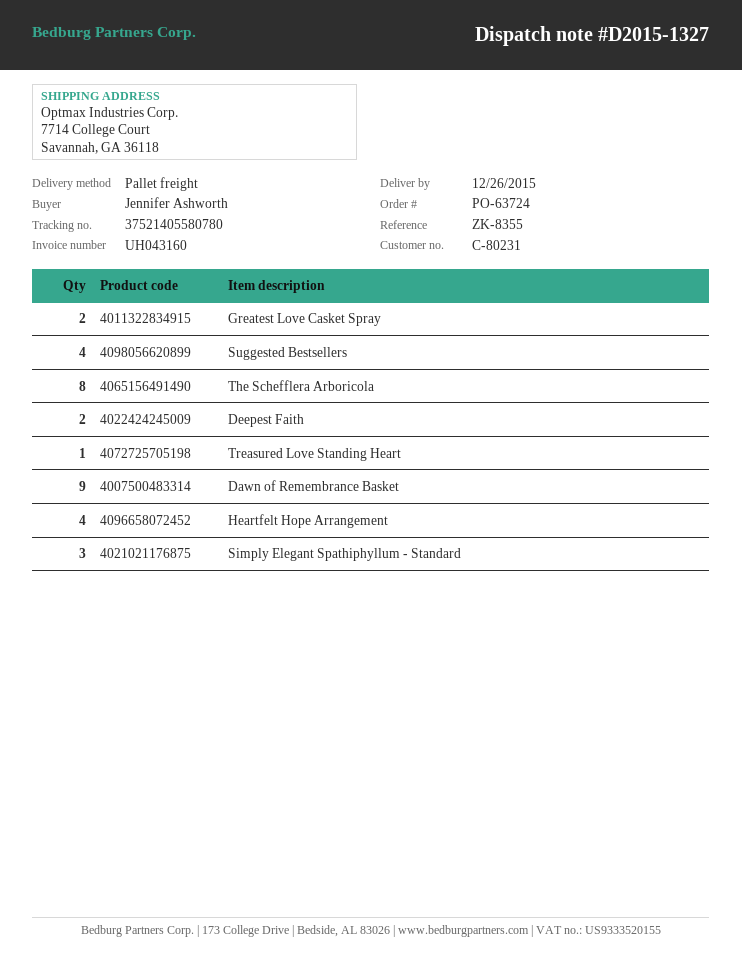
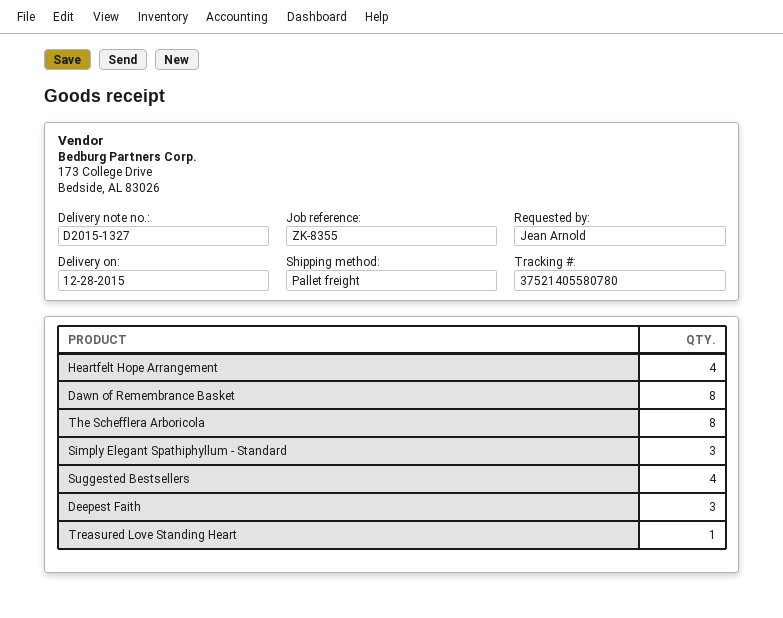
delivery date: 2015-12-26 -> 2015-12-28
ordered by: Jennifer Ashworth -> Jean Arnold
Greatest Love Casket Spray: 2 -> none
Deepest Faith: 2 -> 3
Dawn of Remembrance Basket: 9 -> 8

